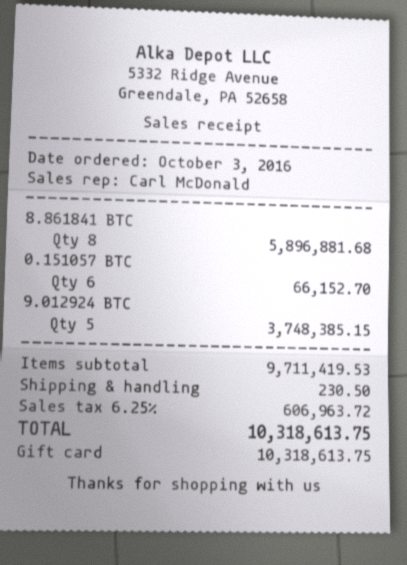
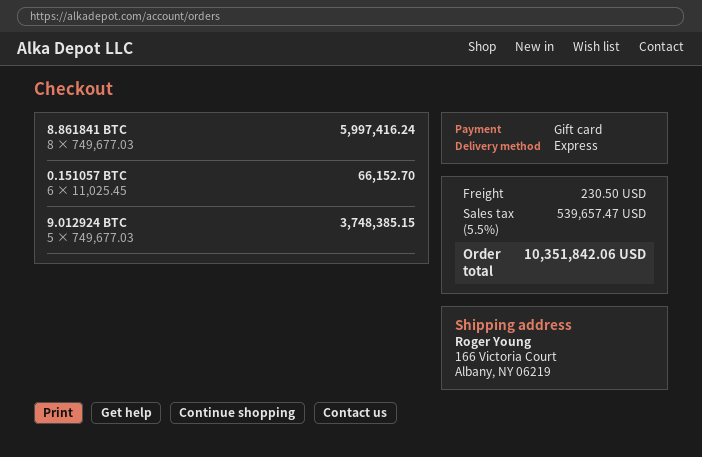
8.861841 BTC: 8 for 5896881.68 -> 8 for 5997416.24
tax: 6.25% = 606963.72 -> 5.5% = 539657.47
total: 10318613.75 -> 10351842.06

